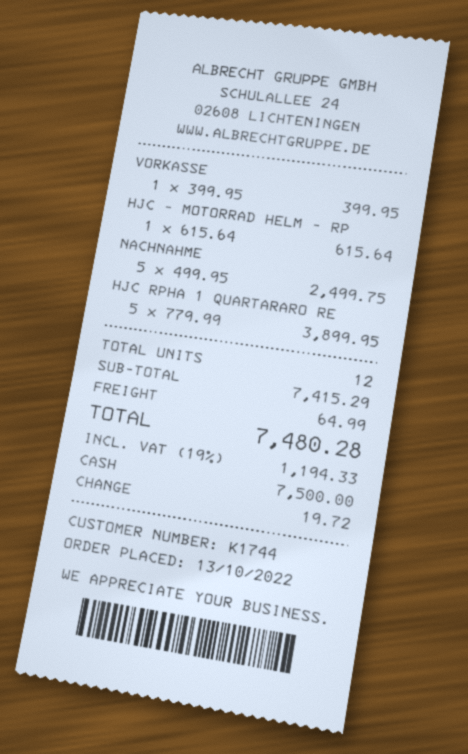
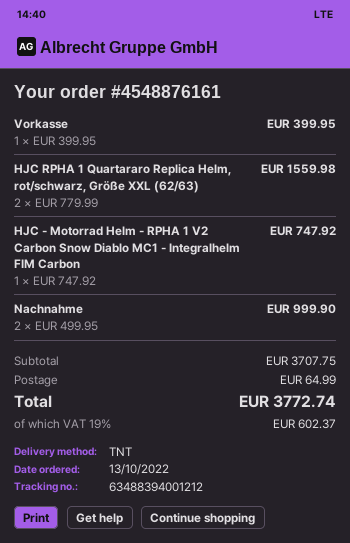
HJC - MOTORRAD HELM - RP: 1 x 615.64 = 615.64 -> 1 x 747.92 = 747.92
NACHNAHME: 5 x 499.95 = 2499.75 -> 2 x 499.95 = 999.90
HJC RPHA 1 QUARTARARO RE: 5 x 779.99 = 3899.95 -> 2 x 779.99 = 1559.98
subtotal: 7415.29 -> 3707.75
tax: 19% = 1194.33 -> 19% = 602.37
total: 7480.28 -> 3772.74

